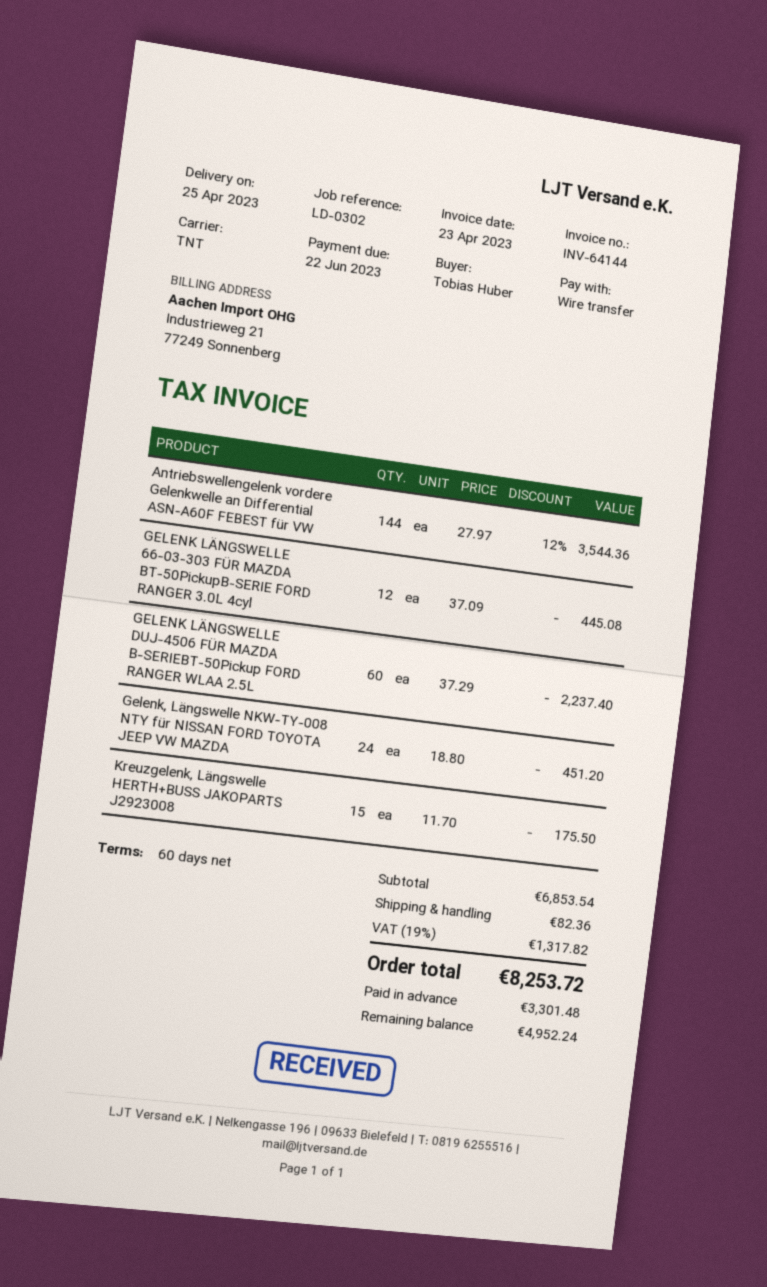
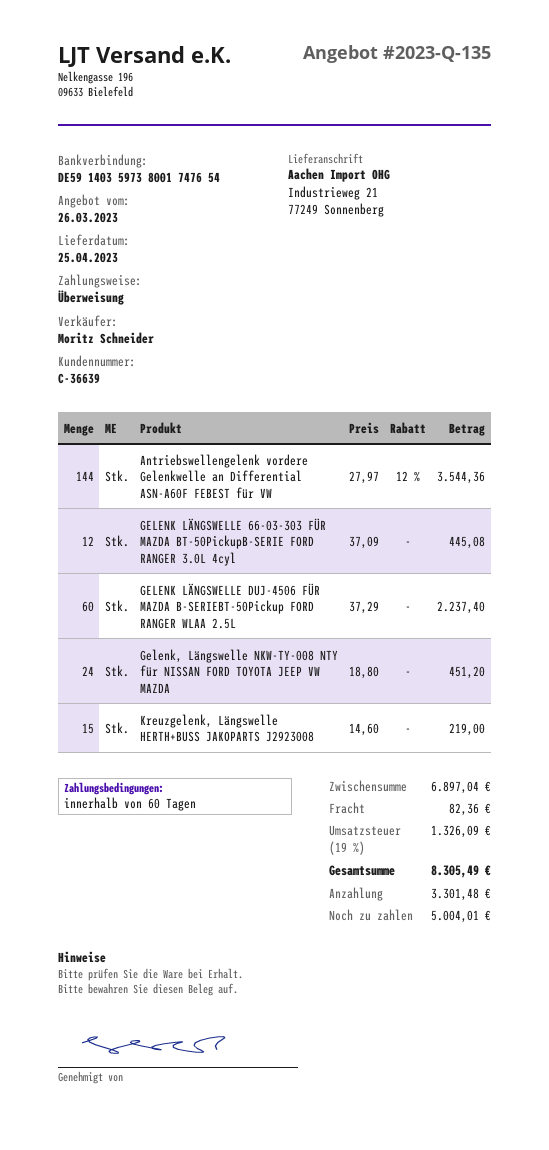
Kreuzgelenk, Längswelle HERTH+BUSS JAKOPARTS J2923008: 15 x 11.70 = 175.50 -> 15 x 14.60 = 219.00
subtotal: 6853.54 -> 6897.04
tax: 19% = 1317.82 -> 19% = 1326.09
total: 8253.72 -> 8305.49
balance: 4952.24 -> 5004.01

